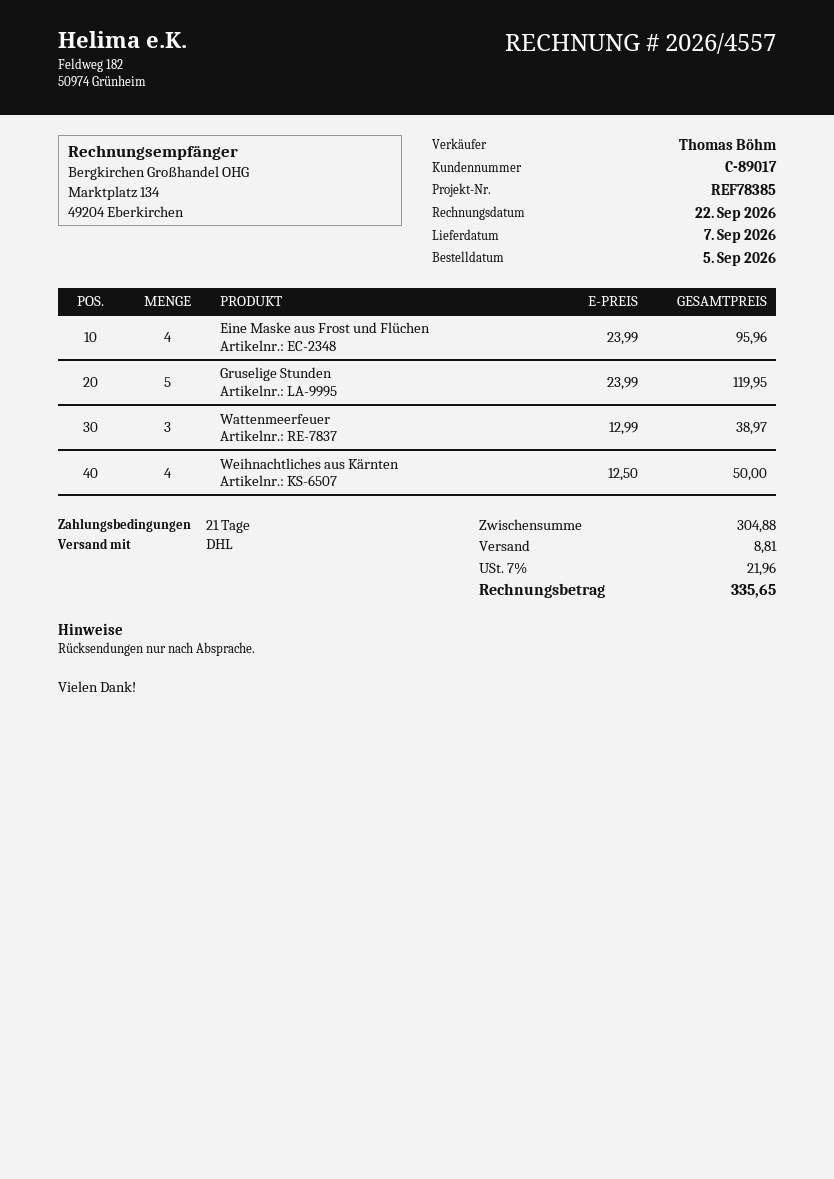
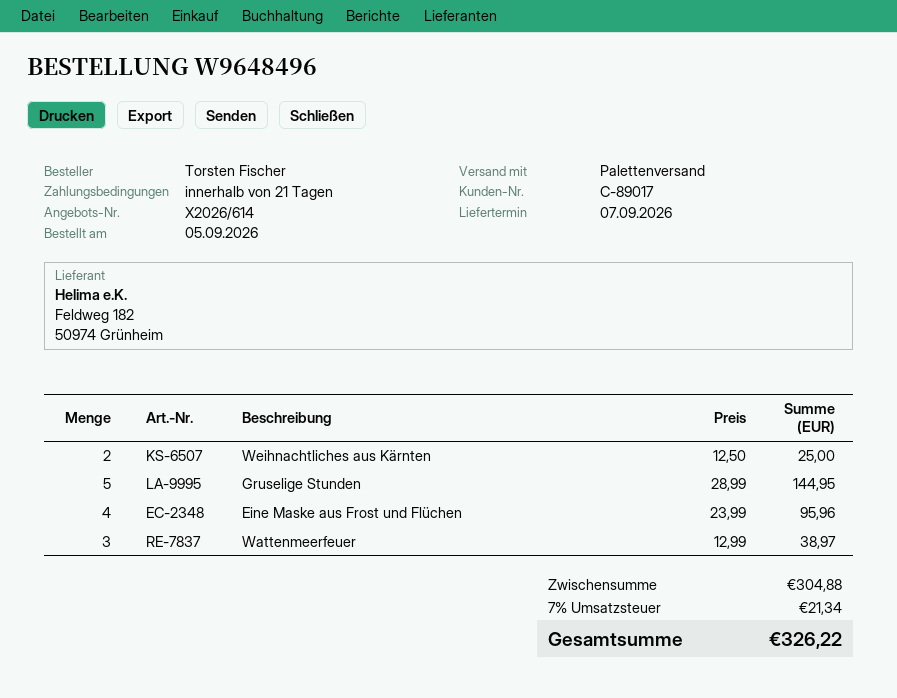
shipping method: DHL -> pallet freight
Gruselige Stunden: 5 x 23.99 = 119.95 -> 5 x 28.99 = 144.95
Weihnachtliches aus Kärnten: 4 x 12.50 = 50.00 -> 2 x 12.50 = 25.00
shipping: 8.81 -> none
tax: 7% = 21.96 -> 7% = 21.34
total: 335.65 -> 326.22

